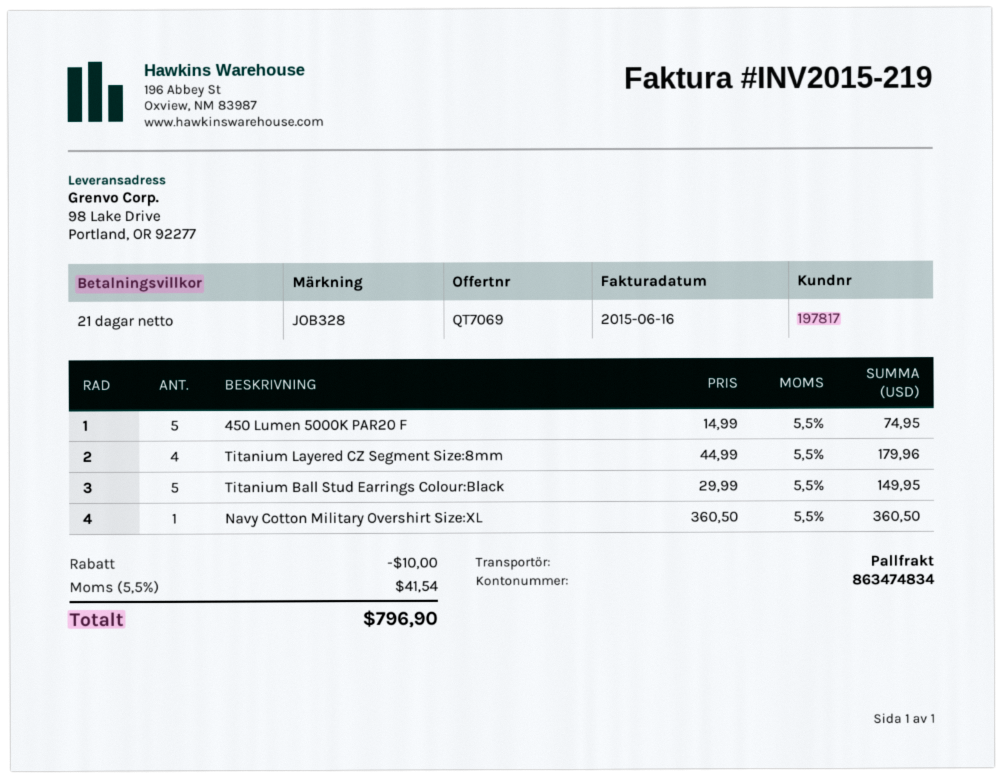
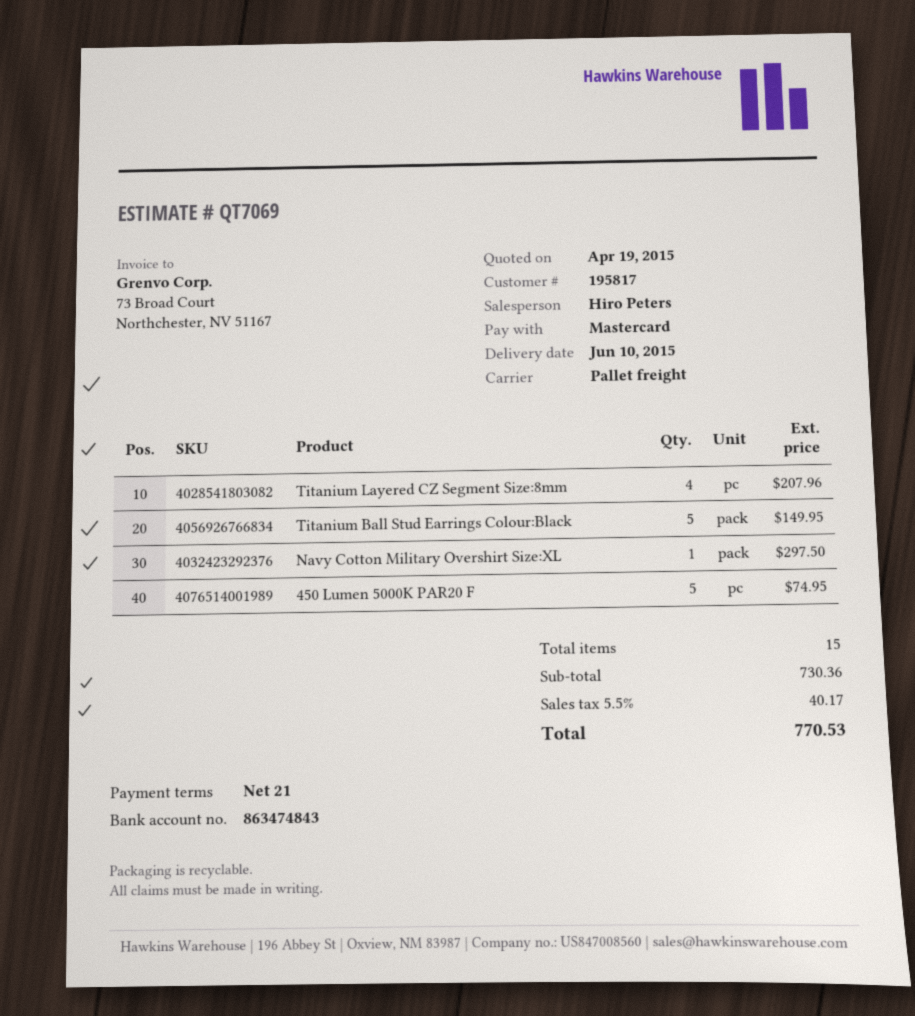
customer number: 197817 -> 195817
bank account: 863474834 -> 863474843
Titanium Layered CZ Segment Size:8mm: 4 for 179.96 -> 4 for 207.96
Navy Cotton Military Overshirt Size:XL: 1 for 360.50 -> 1 for 297.50
discount: 10.00 -> none
tax: 5.5% = 41.54 -> 5.5% = 40.17
total: 796.90 -> 770.53

